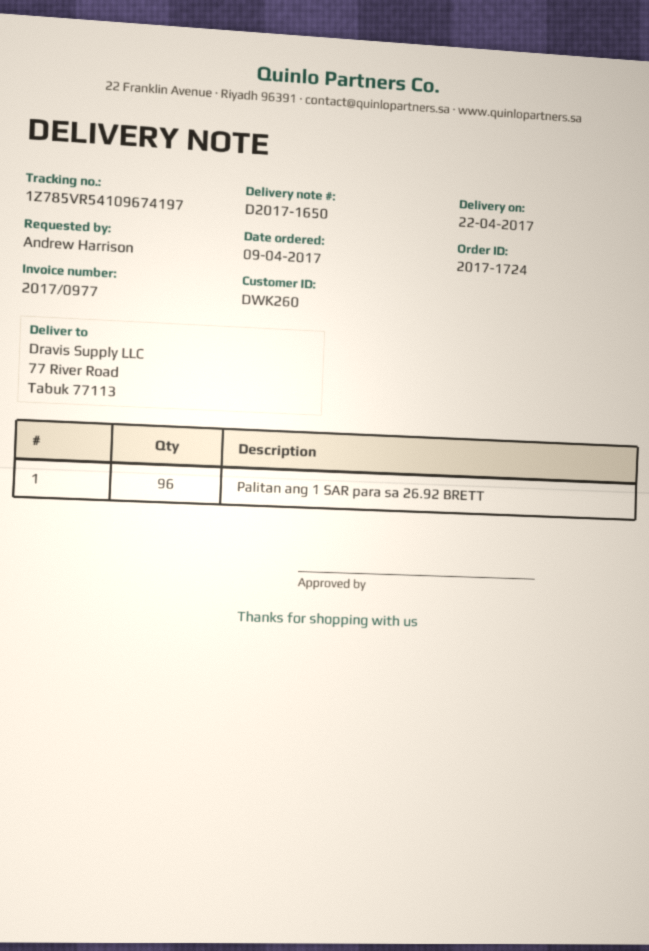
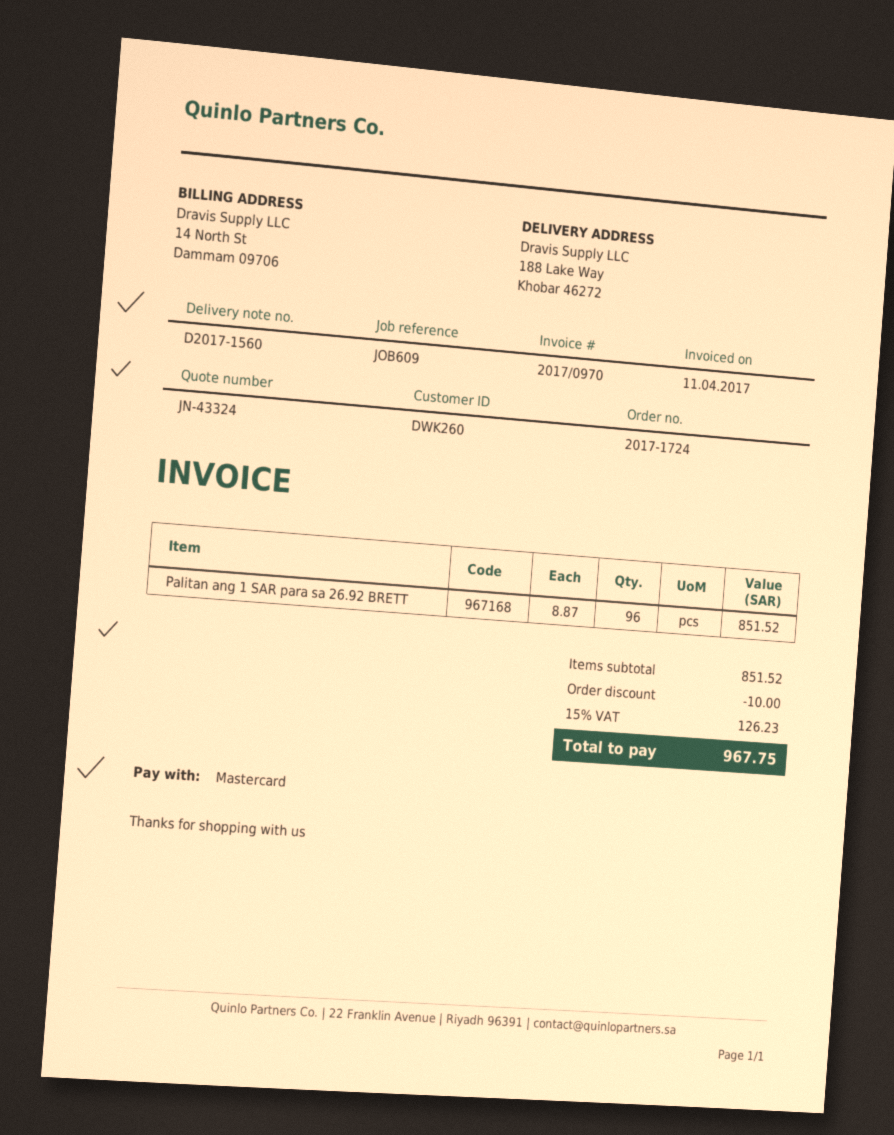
delivery note number: D2017-1650 -> D2017-1560
invoice number: 2017/0977 -> 2017/0970
ship to: 77 River Road, Tabuk 77113 -> 188 Lake Way, Khobar 46272

